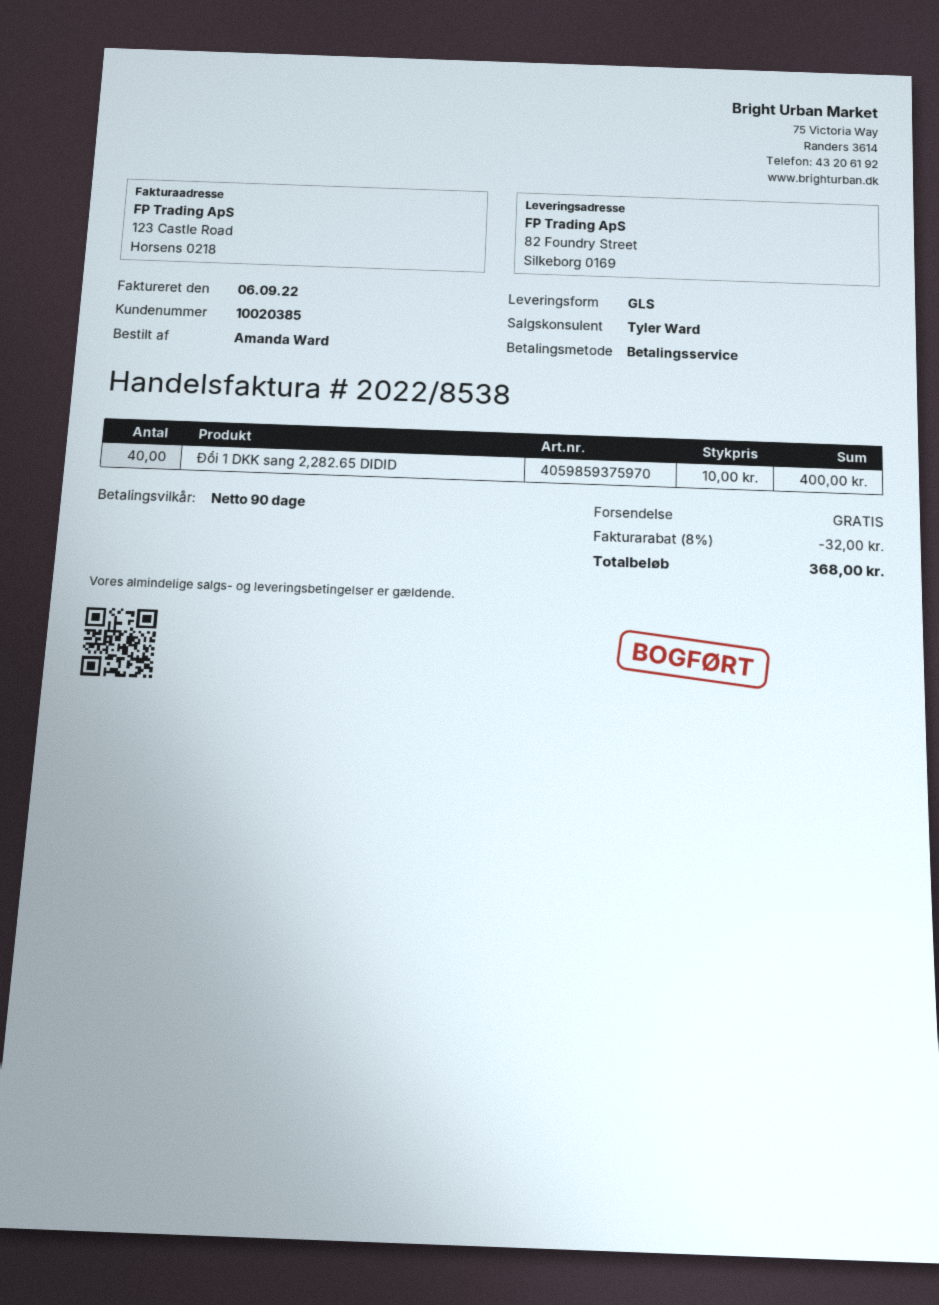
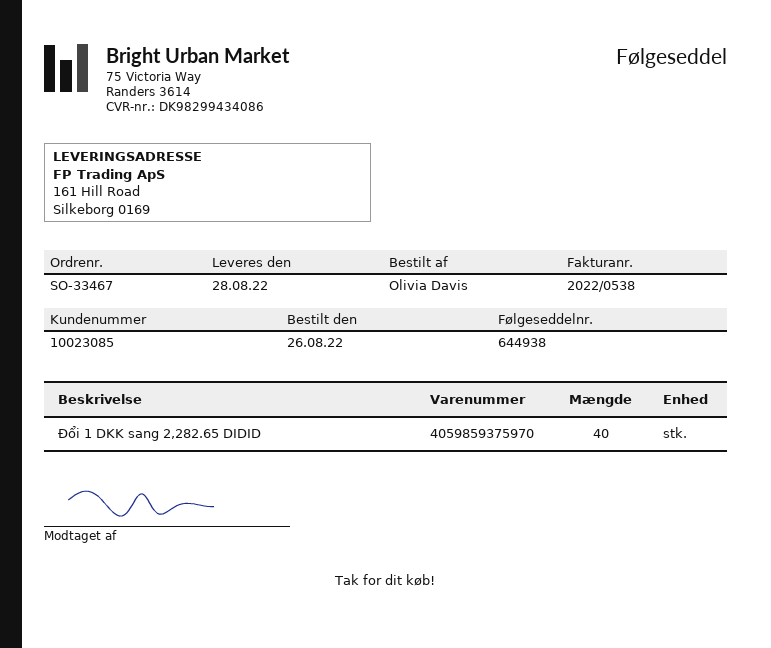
invoice number: 2022/8538 -> 2022/0538
customer number: 10020385 -> 10023085
ordered by: Amanda Ward -> Olivia Davis
ship to: 82 Foundry Street, Silkeborg 0169 -> 161 Hill Road, Silkeborg 0169

